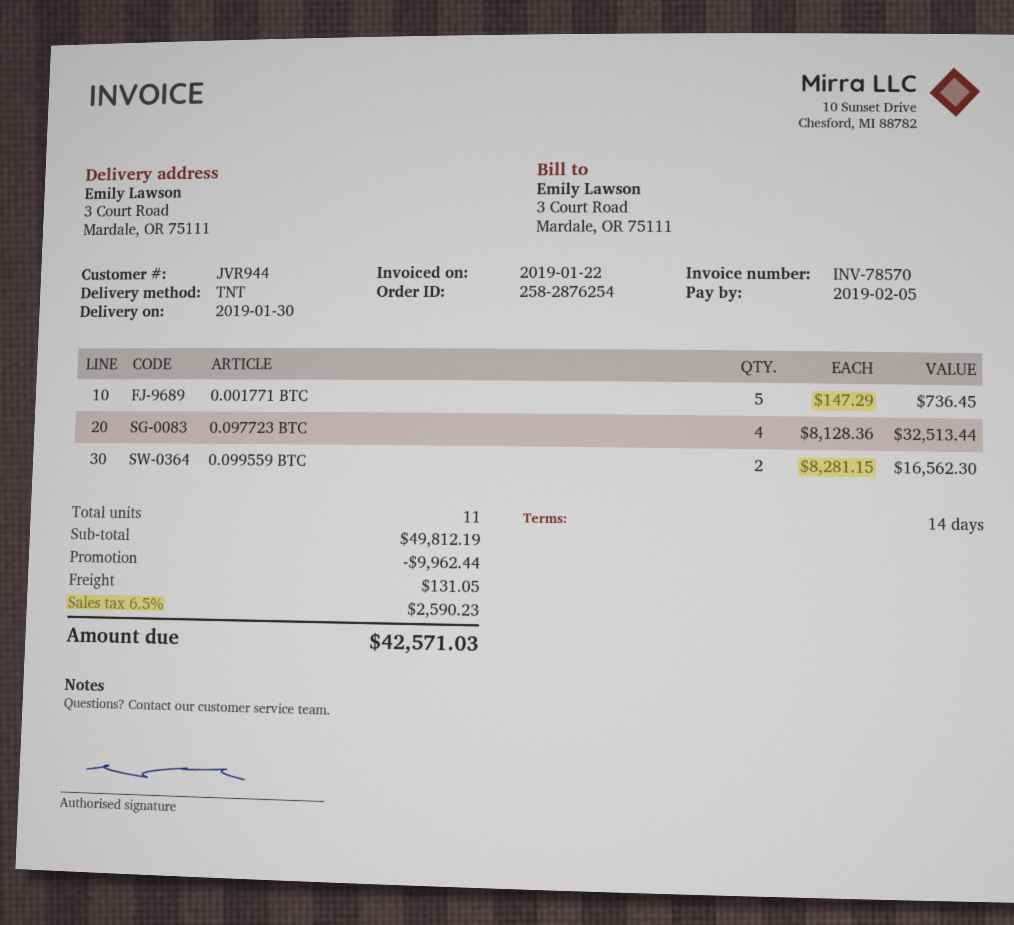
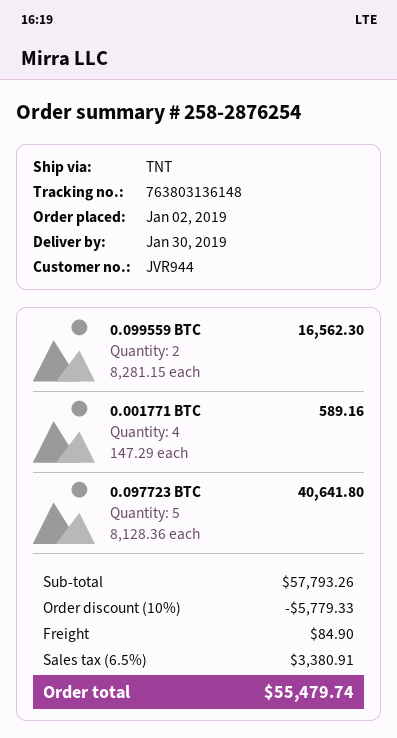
0.001771 BTC: 5 x 147.29 = 736.45 -> 4 x 147.29 = 589.16
0.097723 BTC: 4 x 8128.36 = 32513.44 -> 5 x 8128.36 = 40641.80
subtotal: 49812.19 -> 57793.26
discount: 9962.44 -> 5779.33
shipping: 131.05 -> 84.90
tax: 6.5% = 2590.23 -> 6.5% = 3380.91
total: 42571.03 -> 55479.74

